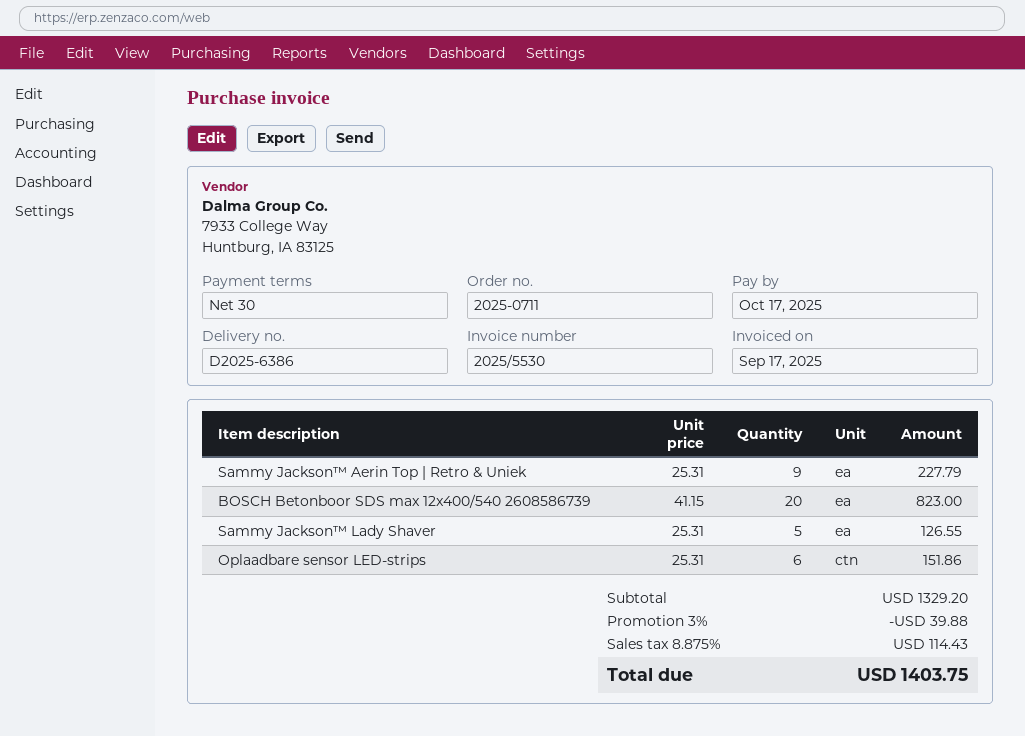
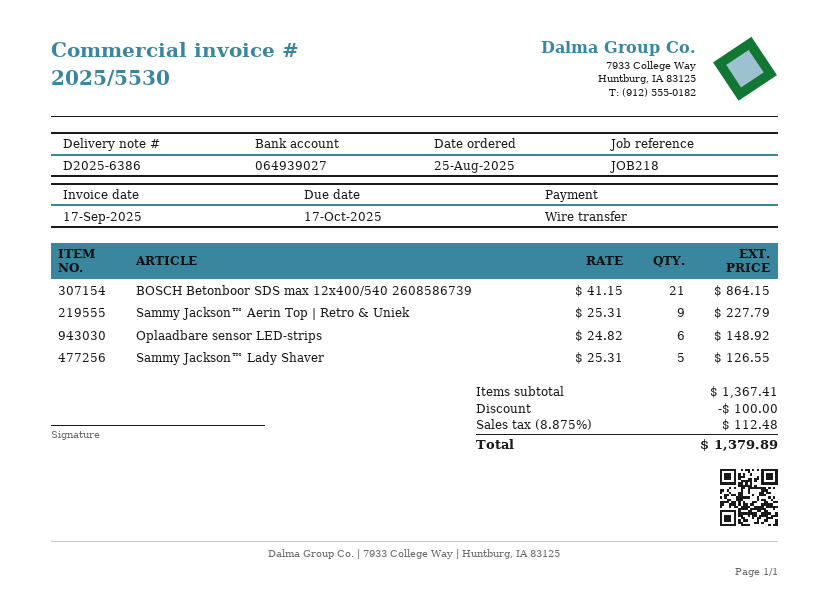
BOSCH Betonboor SDS max 12x400/540 2608586739: 20 x 41.15 = 823.00 -> 21 x 41.15 = 864.15
Oplaadbare sensor LED-strips: 6 x 25.31 = 151.86 -> 6 x 24.82 = 148.92
subtotal: 1329.20 -> 1367.41
discount: 39.88 -> 100.00
tax: 8.875% = 114.43 -> 8.875% = 112.48
total: 1403.75 -> 1379.89

